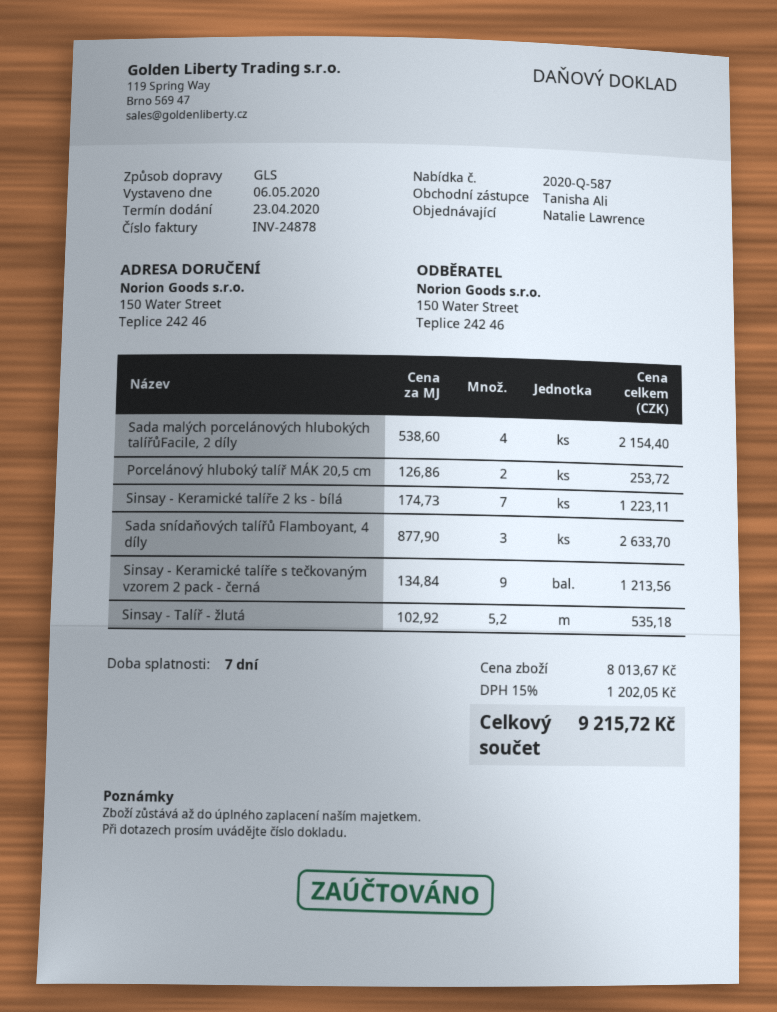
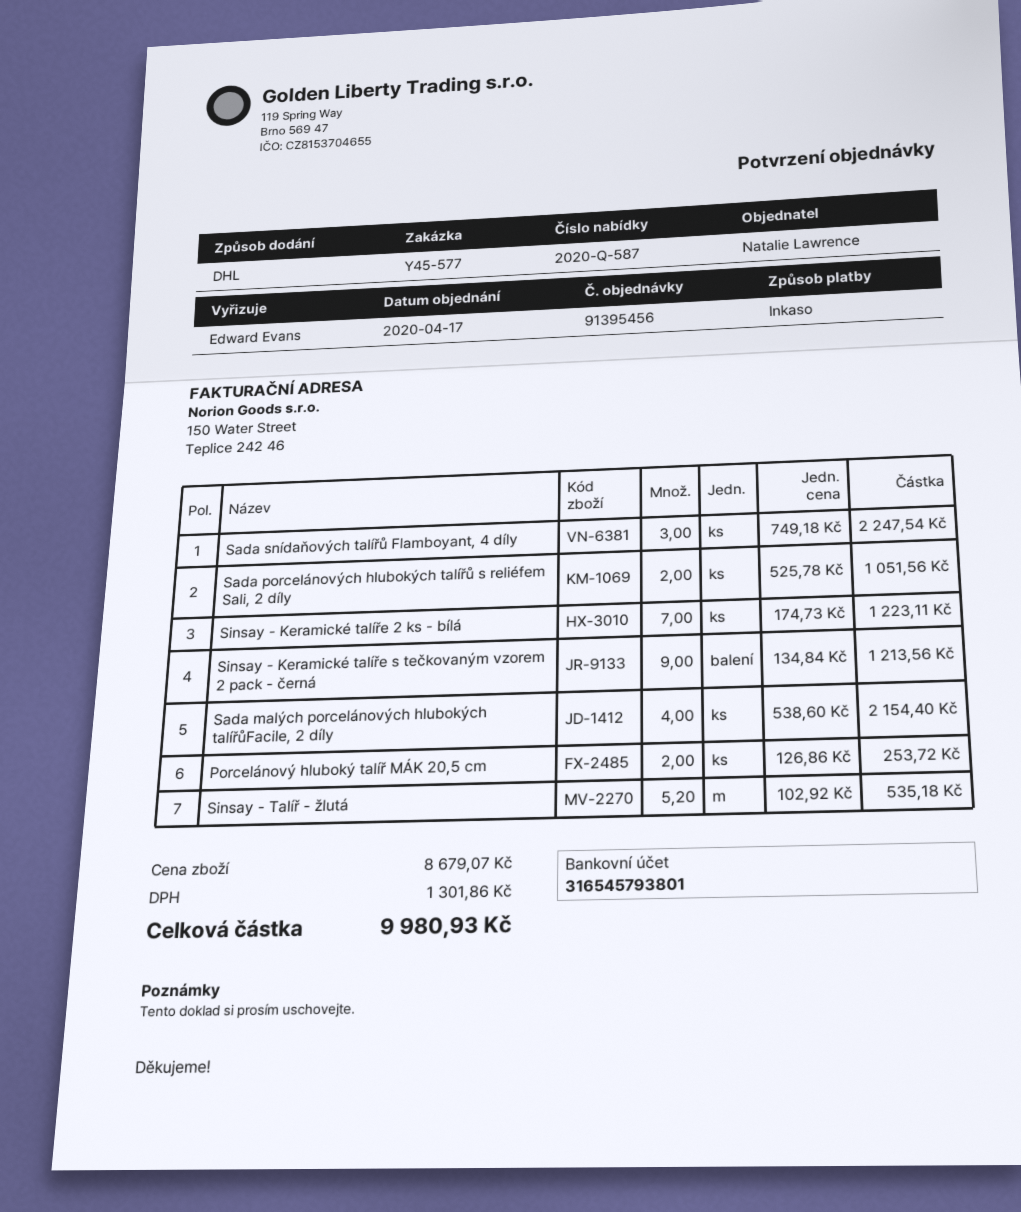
sales rep: Tanisha Ali -> Edward Evans
shipping method: GLS -> DHL
Sada snídaňových talířů Flamboyant, 4 díly: 3 x 877.90 = 2633.70 -> 3 x 749.18 = 2247.54
Sada porcelánových hlubokých talířů s reliéfem Sali, 2 díly: none -> 2 x 525.78 = 1051.56
subtotal: 8013.67 -> 8679.07
tax: 1202.05 -> 1301.86
total: 9215.72 -> 9980.93

